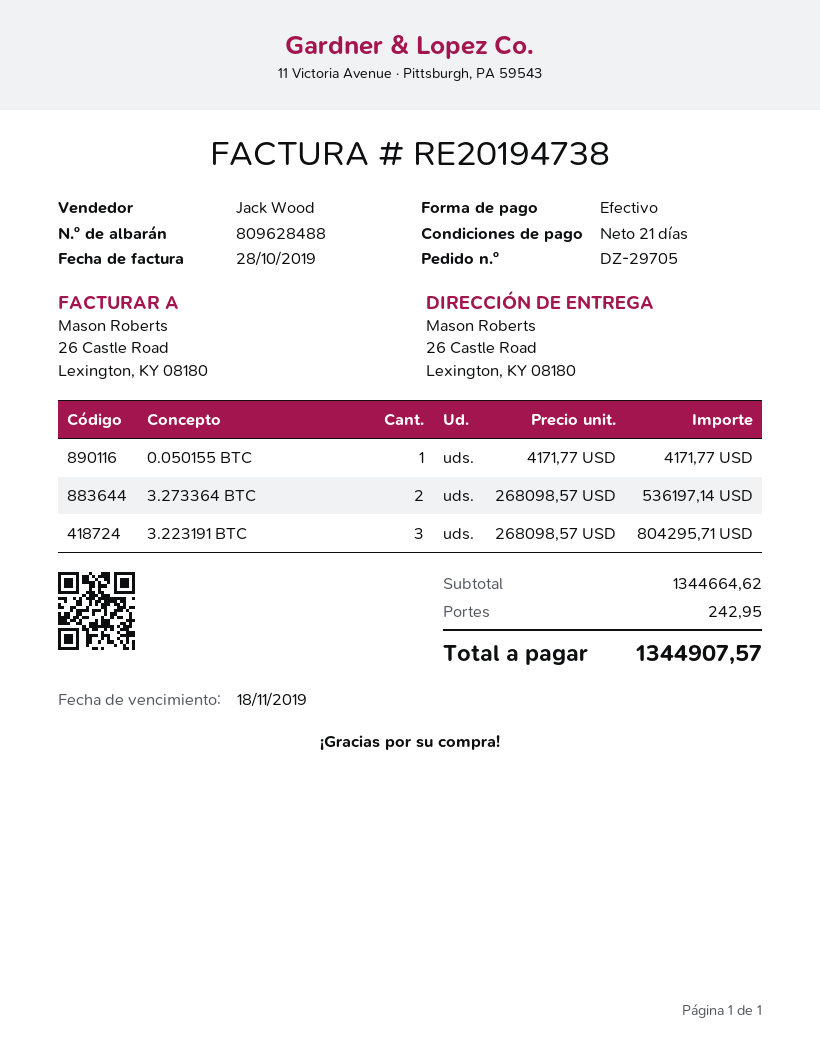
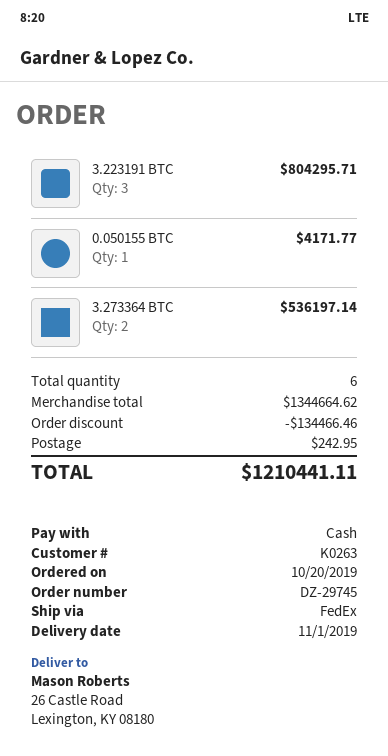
order number: DZ-29705 -> DZ-29745
discount: none -> 134466.46
total: 1344907.57 -> 1210441.11

